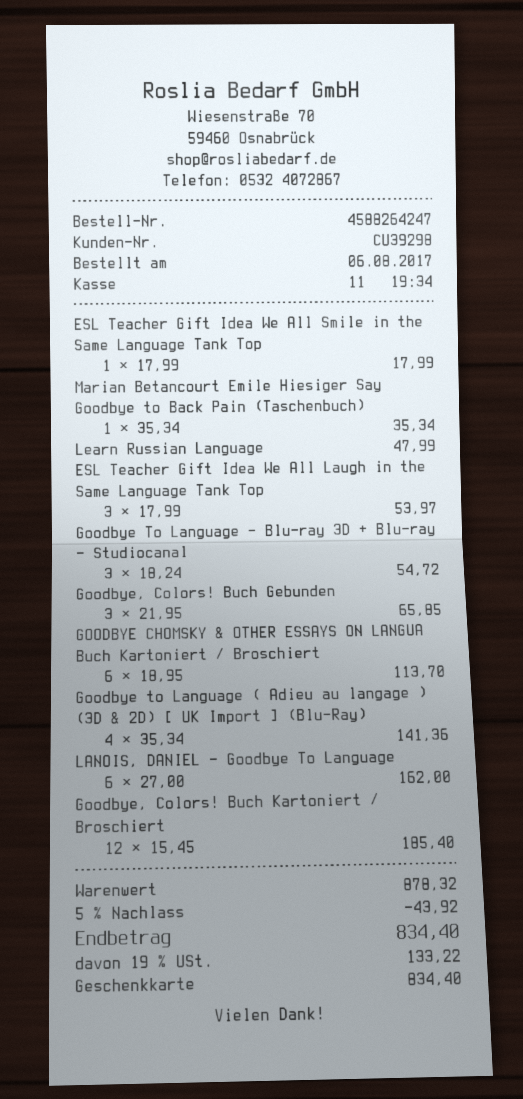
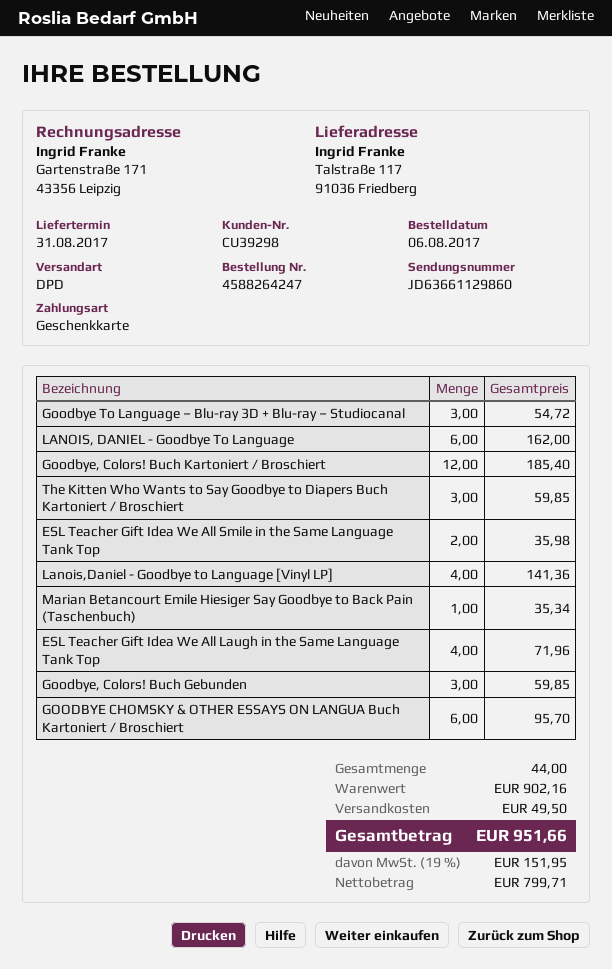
ESL Teacher Gift Idea We All Smile in the Same Language Tank Top: 1 for 17.99 -> 2 for 35.98
Learn Russian Language: 1 for 47.99 -> none
ESL Teacher Gift Idea We All Laugh in the Same Language Tank Top: 3 for 53.97 -> 4 for 71.96
Goodbye, Colors! Buch Gebunden: 3 for 65.85 -> 3 for 59.85
GOODBYE CHOMSKY & OTHER ESSAYS ON LANGUA Buch Kartoniert / Broschiert: 6 for 113.70 -> 6 for 95.70
Goodbye to Language ( Adieu au langage ) (3D & 2D) [ UK Import ] (Blu-Ray): 4 for 141.36 -> none
The Kitten Who Wants to Say Goodbye to Diapers Buch Kartoniert / Broschiert: none -> 3 for 59.85
Lanois,Daniel - Goodbye to Language [Vinyl LP]: none -> 4 for 141.36
subtotal: 878.32 -> 902.16
discount: 5% = 43.92 -> none
shipping: none -> 49.50
tax: 19% = 133.22 -> 19% = 151.95
total: 834.40 -> 951.66

